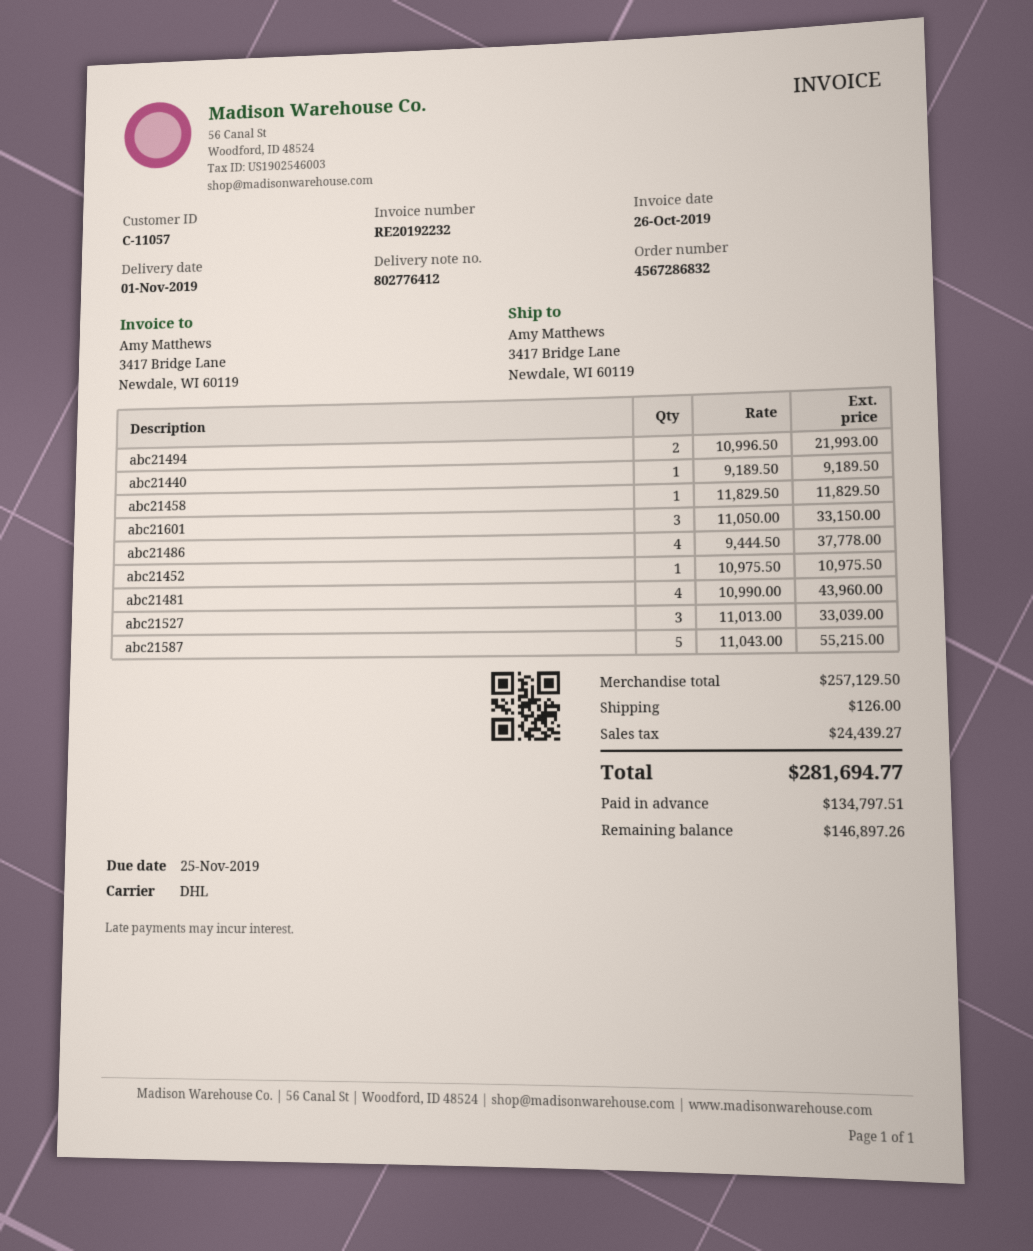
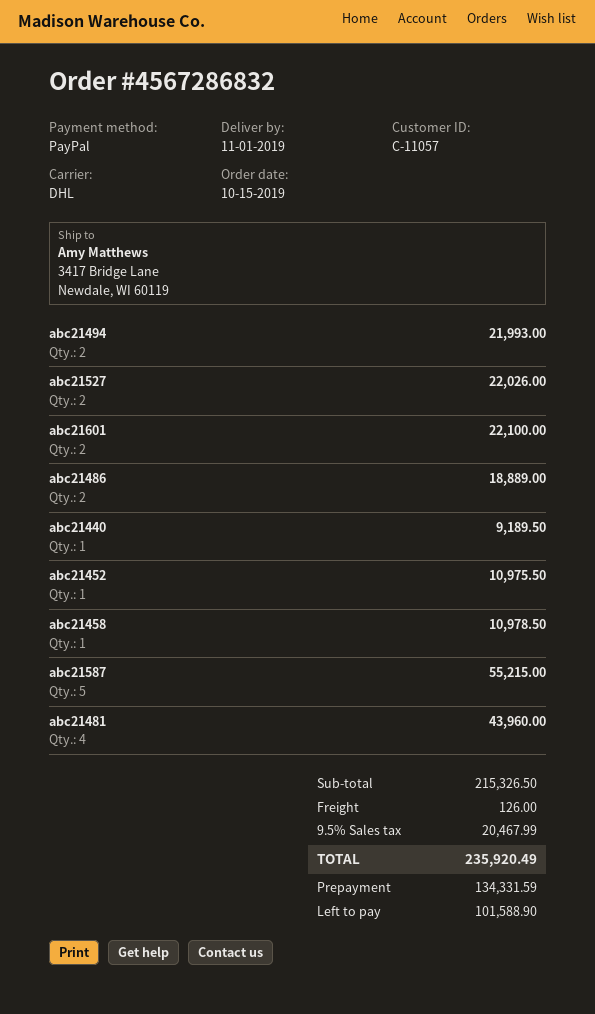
abc21458: 1 for 11829.50 -> 1 for 10978.50
abc21601: 3 for 33150.00 -> 2 for 22100.00
abc21486: 4 for 37778.00 -> 2 for 18889.00
abc21527: 3 for 33039.00 -> 2 for 22026.00
subtotal: 257129.50 -> 215326.50
tax: 24439.27 -> 20467.99
total: 281694.77 -> 235920.49
deposit: 134797.51 -> 134331.59
balance: 146897.26 -> 101588.90

